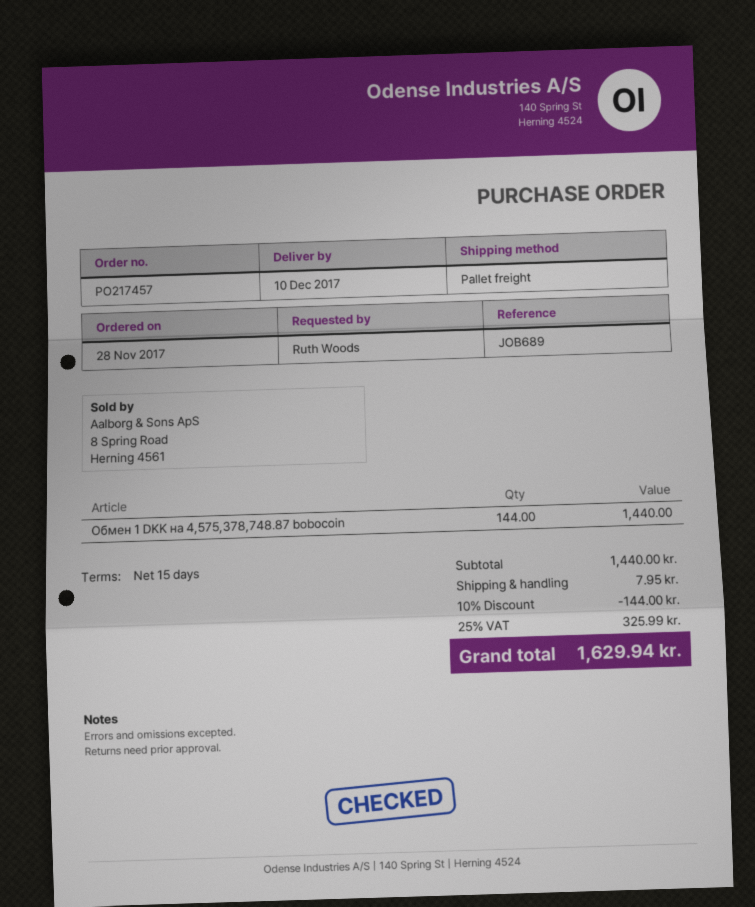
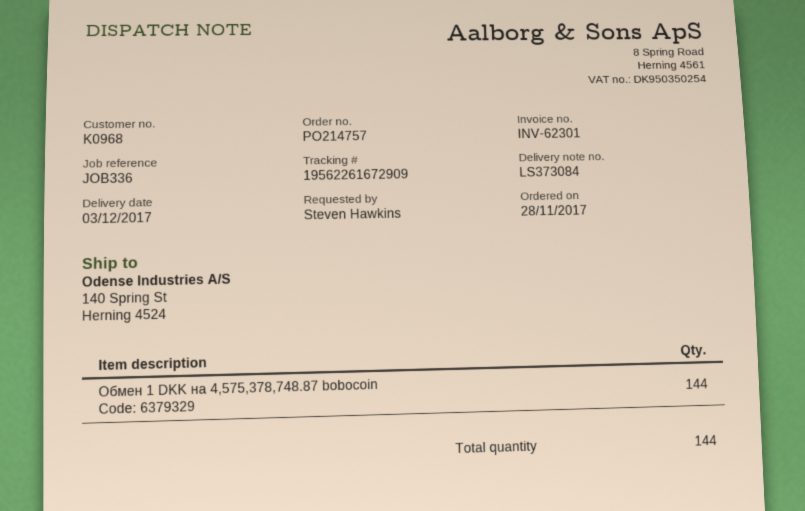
order number: PO217457 -> PO214757
delivery date: 2017-12-10 -> 2017-12-03
reference: JOB689 -> JOB336
ordered by: Ruth Woods -> Steven Hawkins

